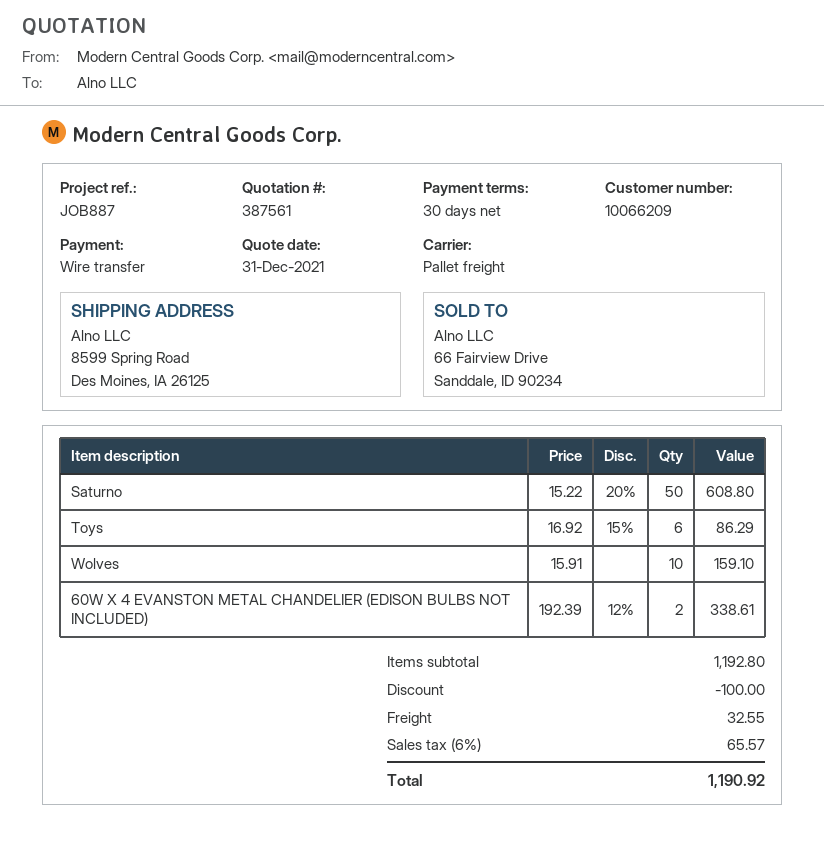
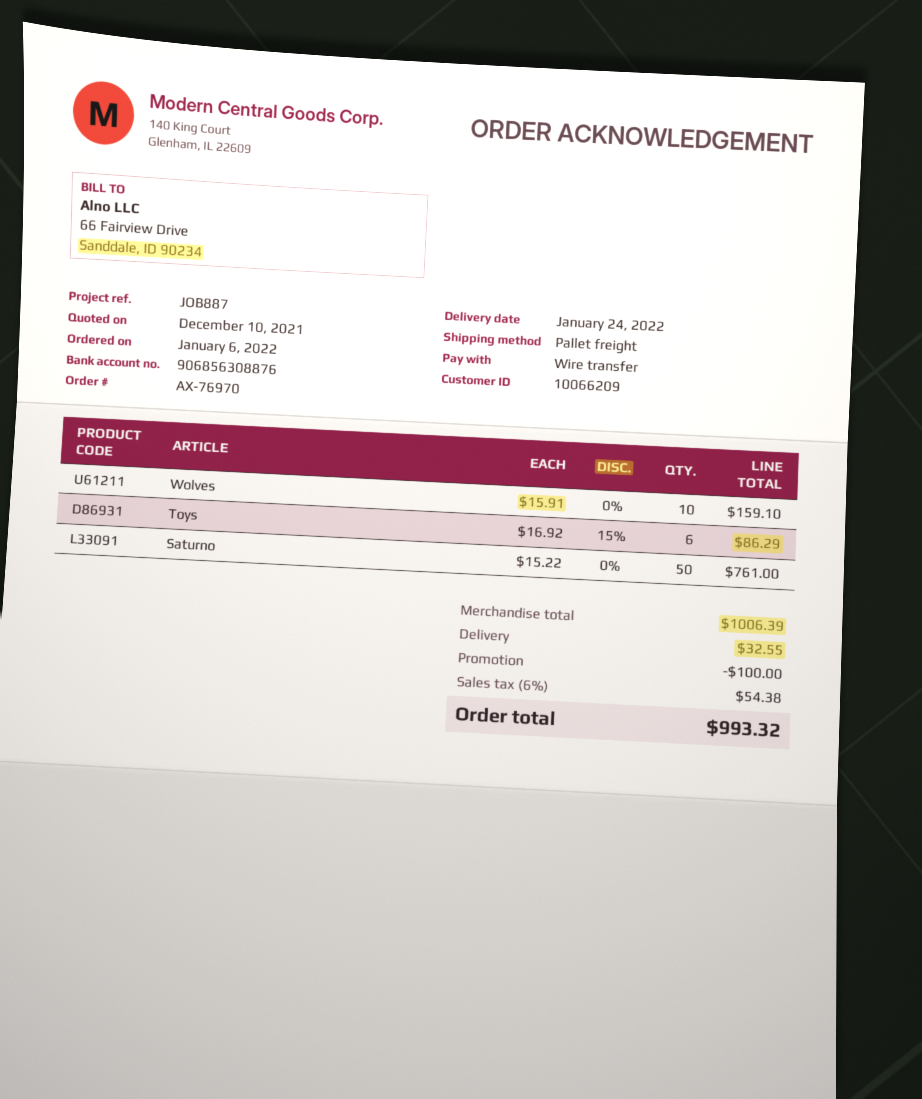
quote date: 2021-12-31 -> 2021-12-10
Saturno: 50 x 15.22 - 20% = 608.80 -> 50 x 15.22 = 761.00
60W X 4 EVANSTON METAL CHANDELIER (EDISON BULBS NOT INCLUDED): 2 x 192.39 - 12% = 338.61 -> none
subtotal: 1192.80 -> 1006.39
tax: 6% = 65.57 -> 6% = 54.38
total: 1190.92 -> 993.32

